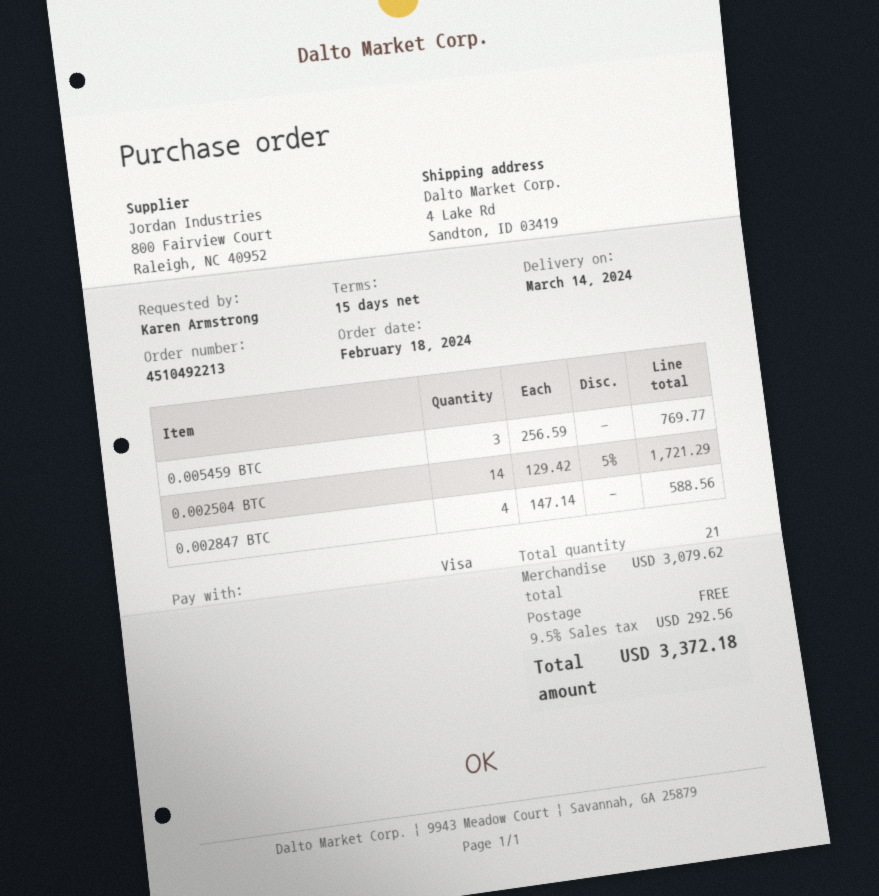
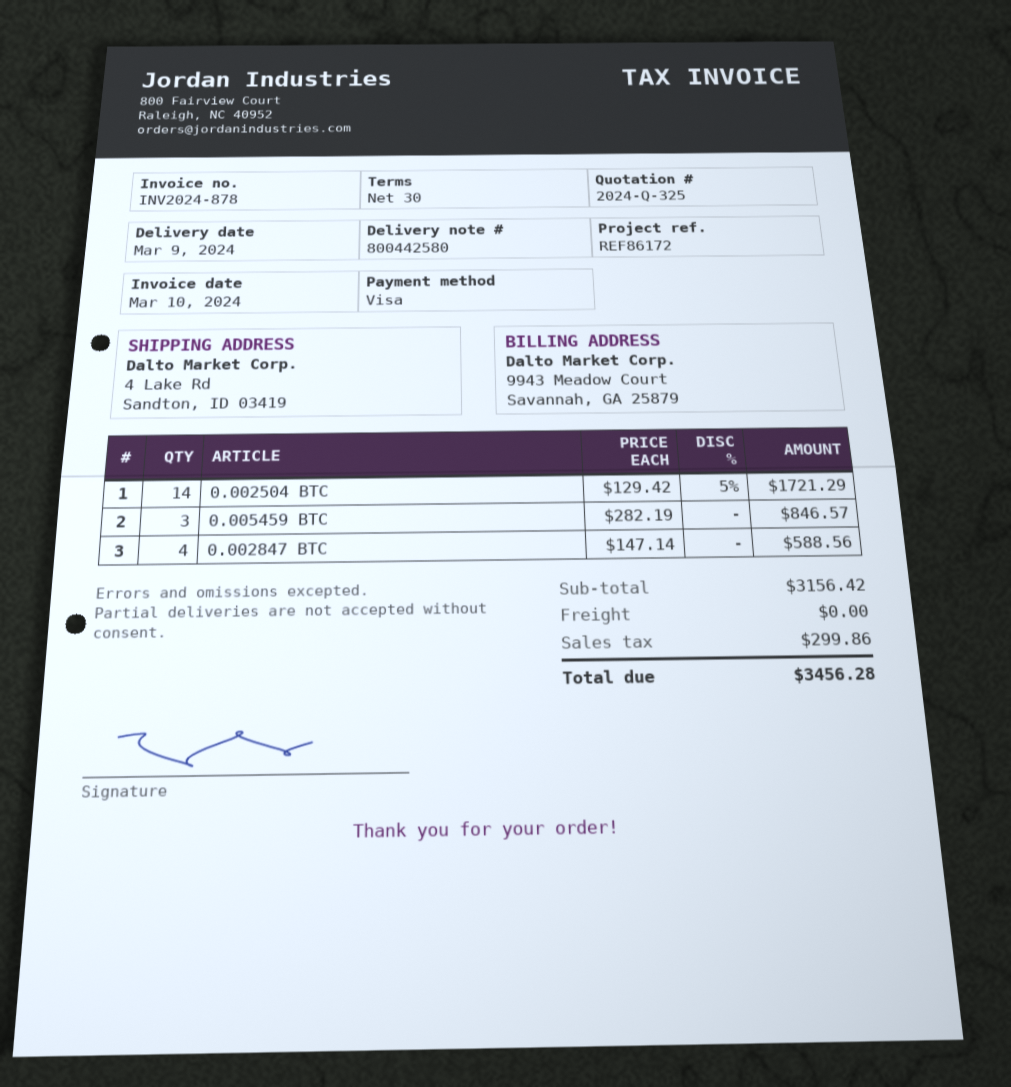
delivery date: 2024-03-14 -> 2024-03-09
payment terms: 15 days -> 30 days
0.005459 BTC: 3 x 256.59 = 769.77 -> 3 x 282.19 = 846.57
subtotal: 3079.62 -> 3156.42
tax: 292.56 -> 299.86
total: 3372.18 -> 3456.28

